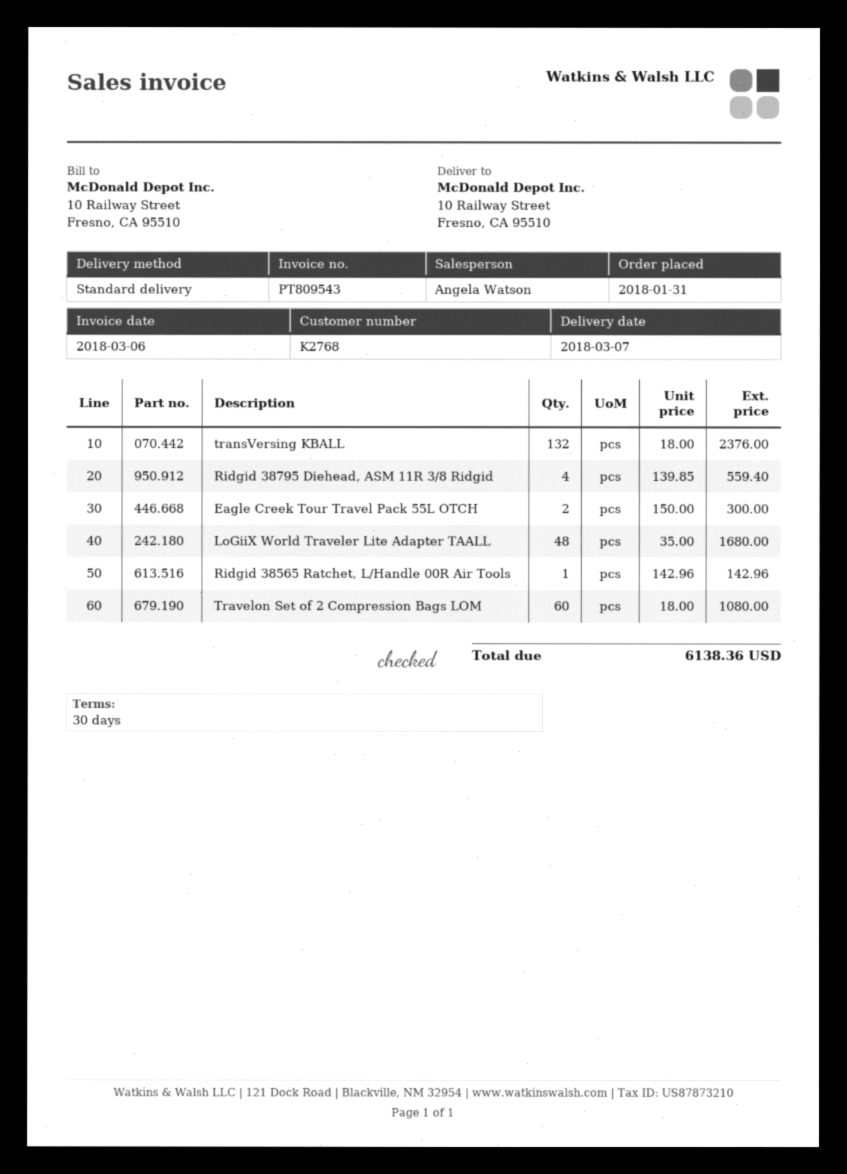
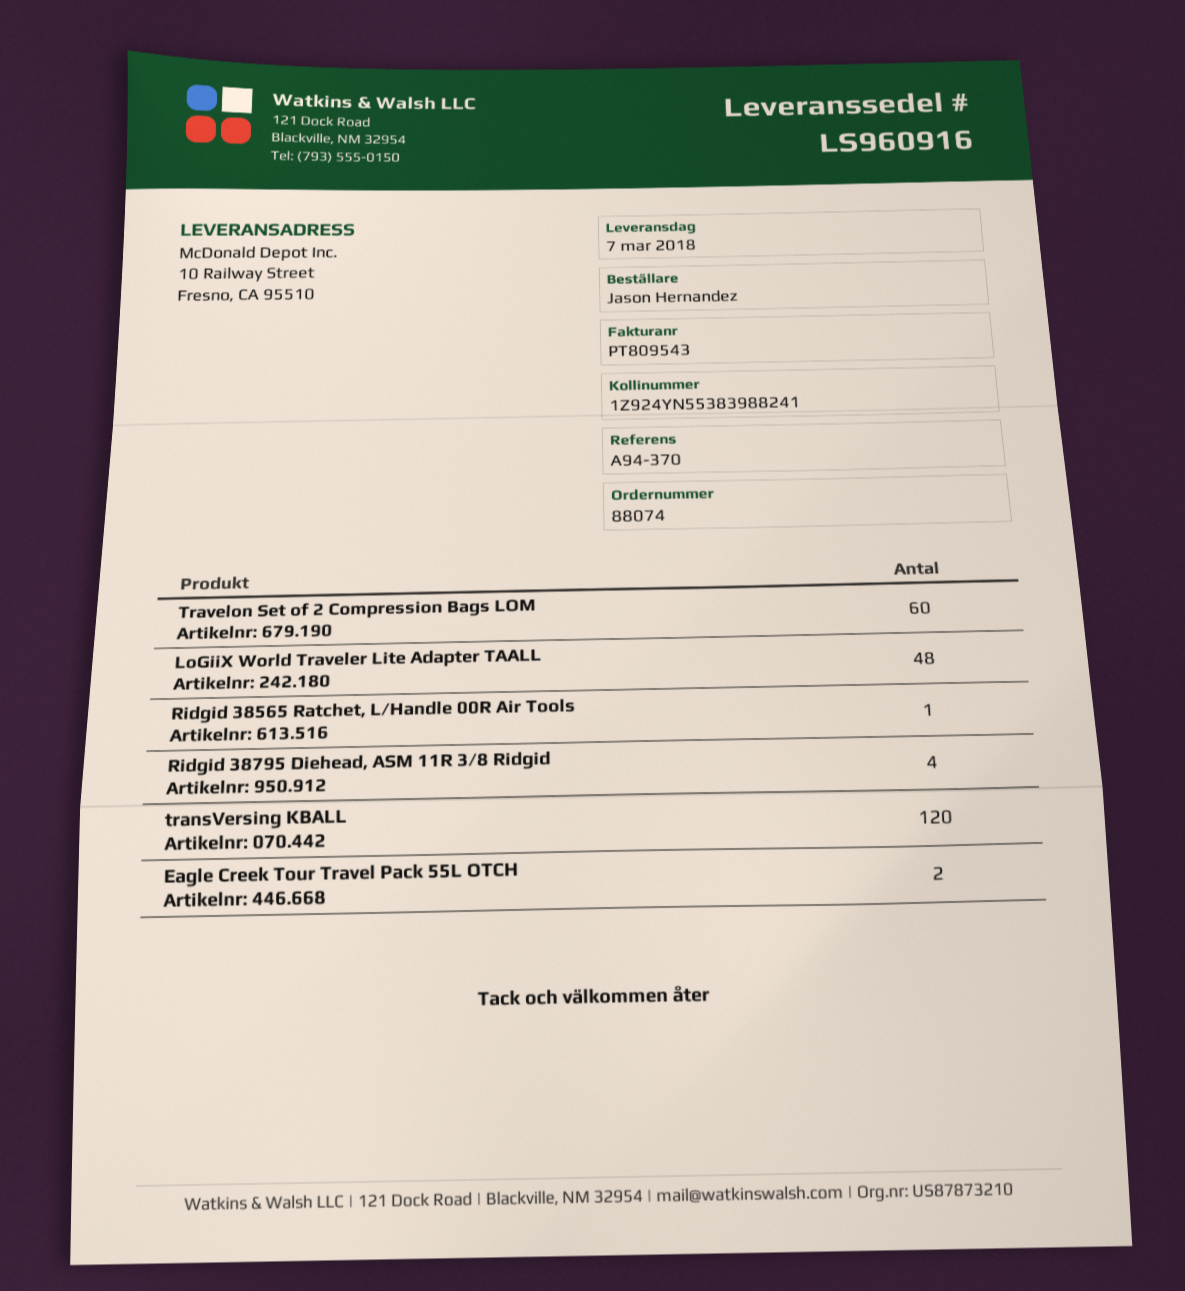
transVersing KBALL: 132 -> 120

